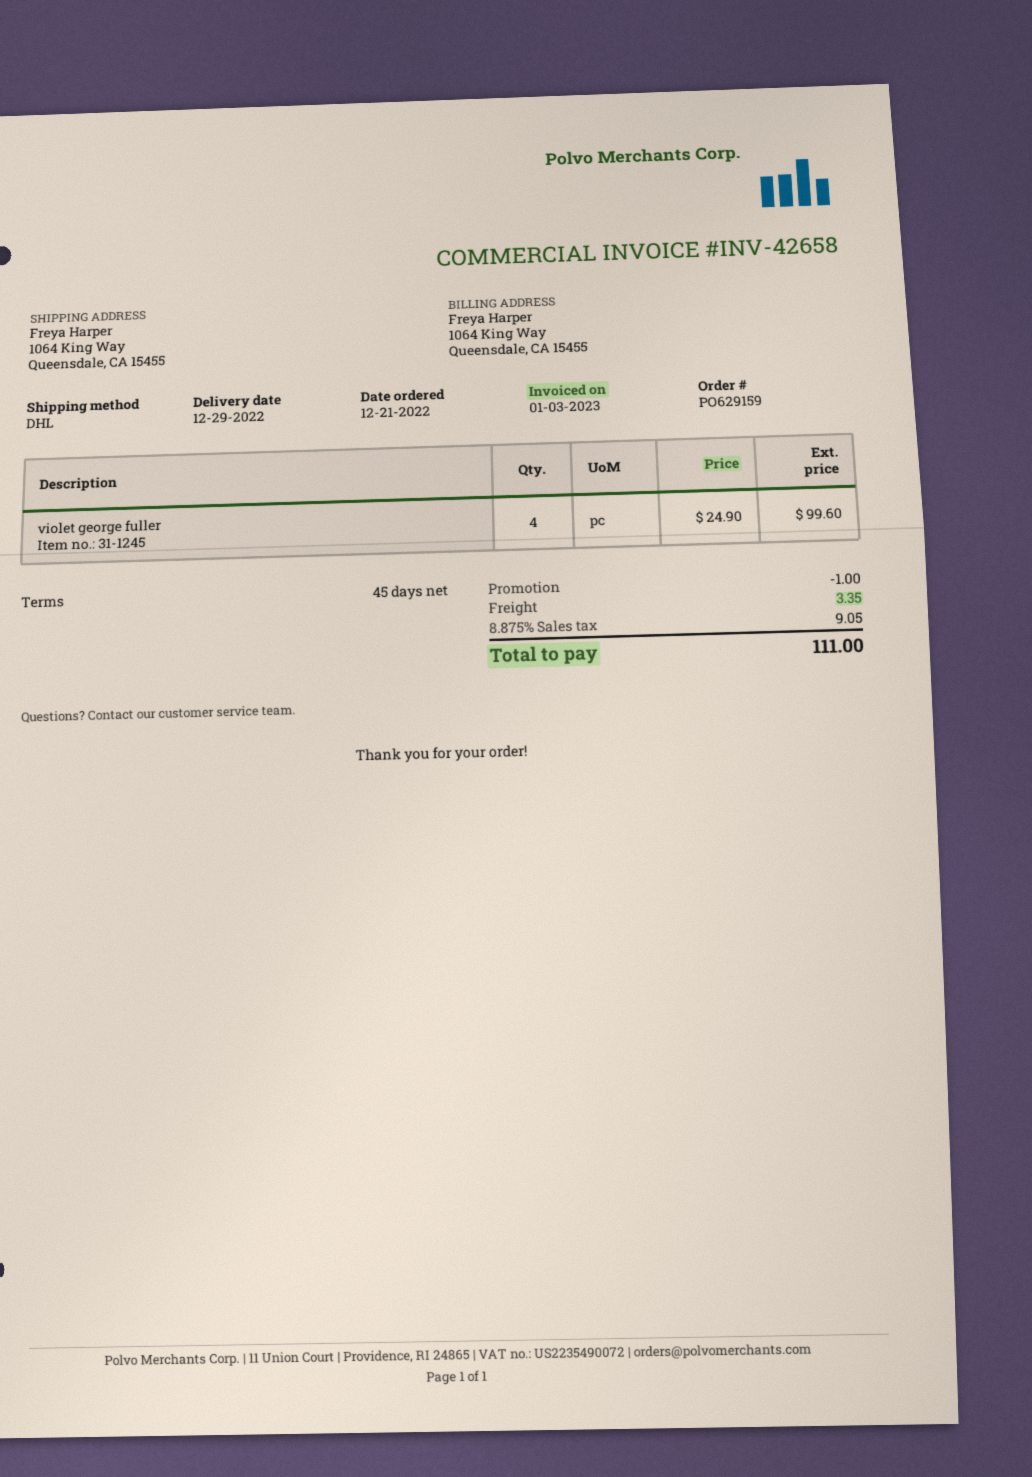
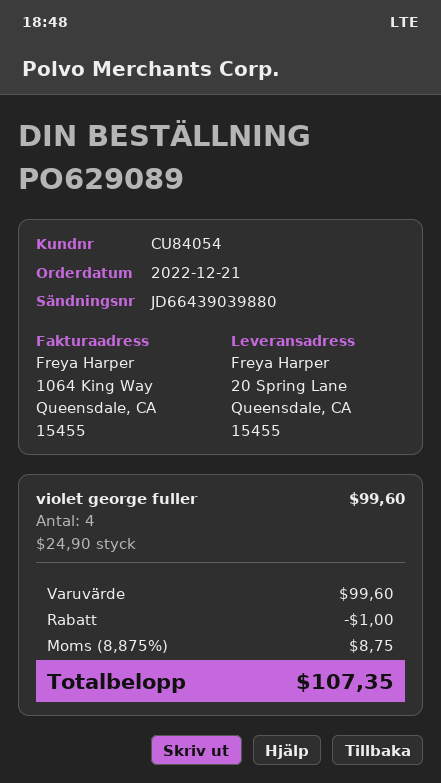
order number: PO629159 -> PO629089
ship to: 1064 King Way, Queensdale, CA 15455 -> 20 Spring Lane, Queensdale, CA 15455
shipping: 3.35 -> none
tax: 8.875% = 9.05 -> 8.875% = 8.75
total: 111.00 -> 107.35

